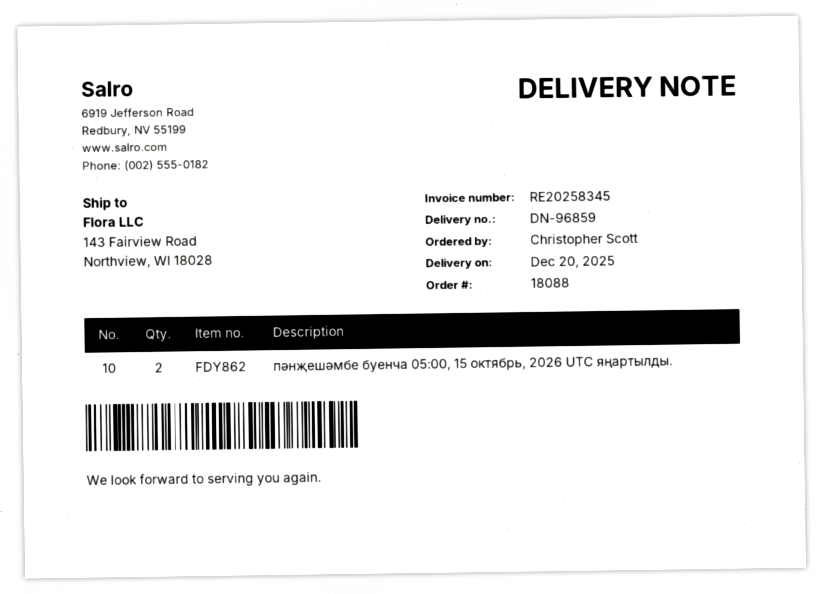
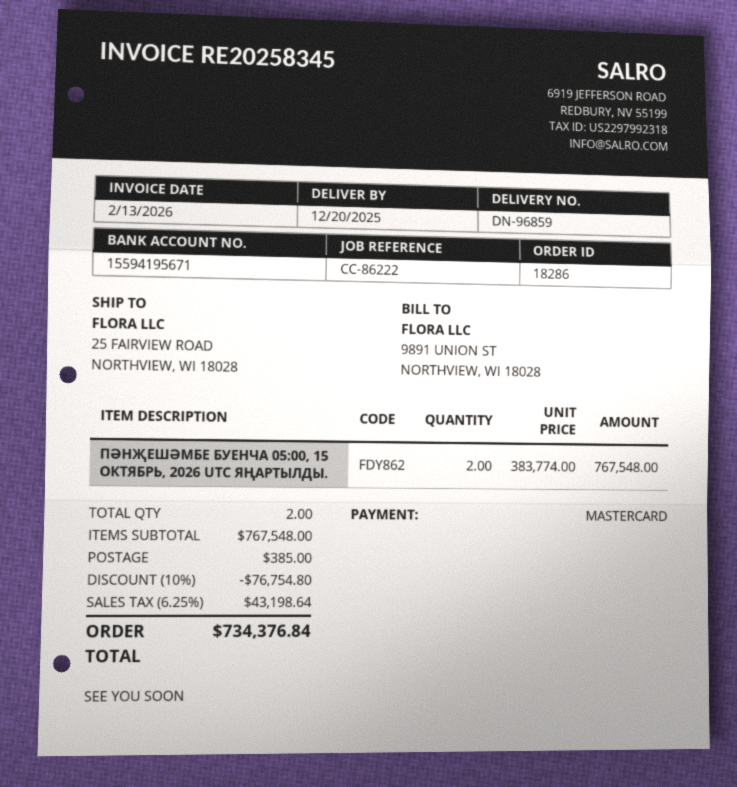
order number: 18088 -> 18286
ship to: 143 Fairview Road, Northview, WI 18028 -> 25 FAIRVIEW ROAD, NORTHVIEW, WI 18028

